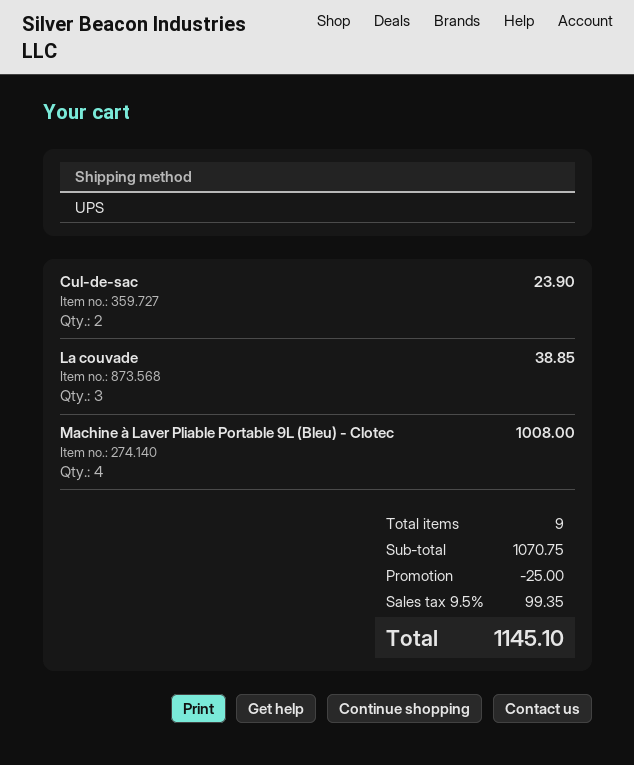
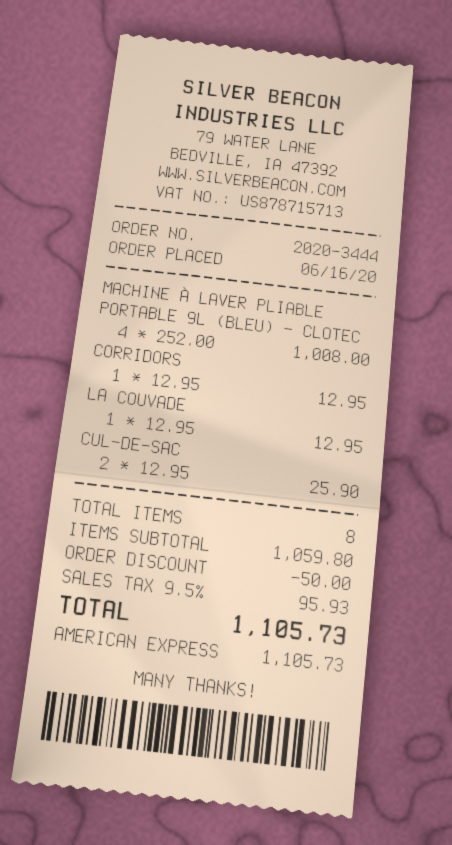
Cul-de-sac: 2 for 23.90 -> 2 for 25.90
La couvade: 3 for 38.85 -> 1 for 12.95
CORRIDORS: none -> 1 for 12.95
total quantity: 9 -> 8
subtotal: 1070.75 -> 1059.80
discount: 25.00 -> 50.00
tax: 9.5% = 99.35 -> 9.5% = 95.93
total: 1145.10 -> 1105.73

